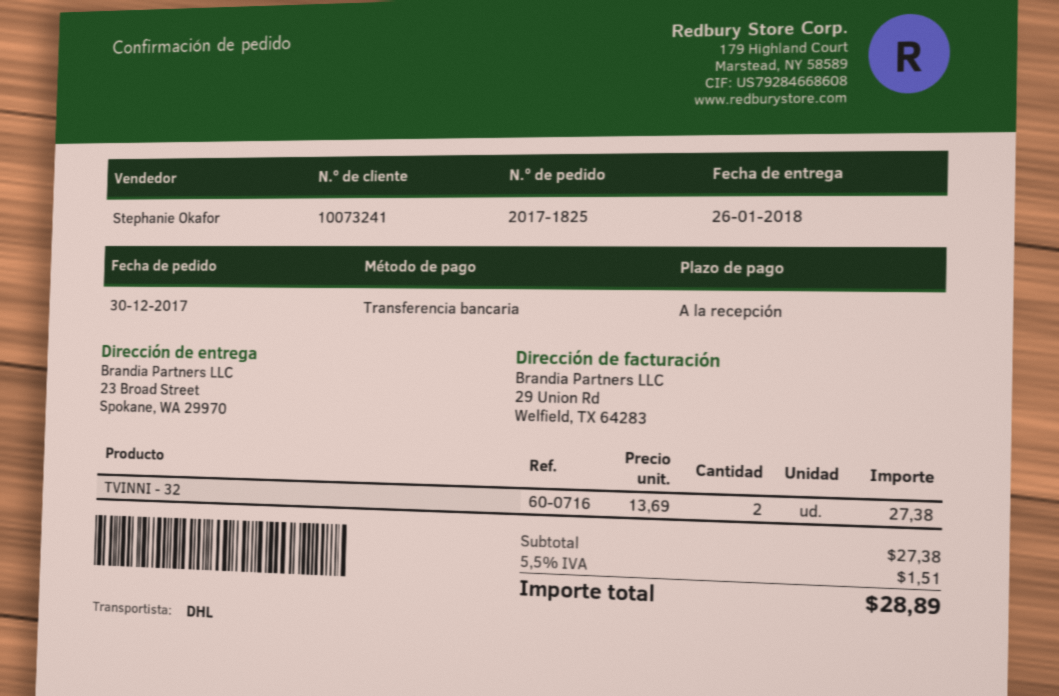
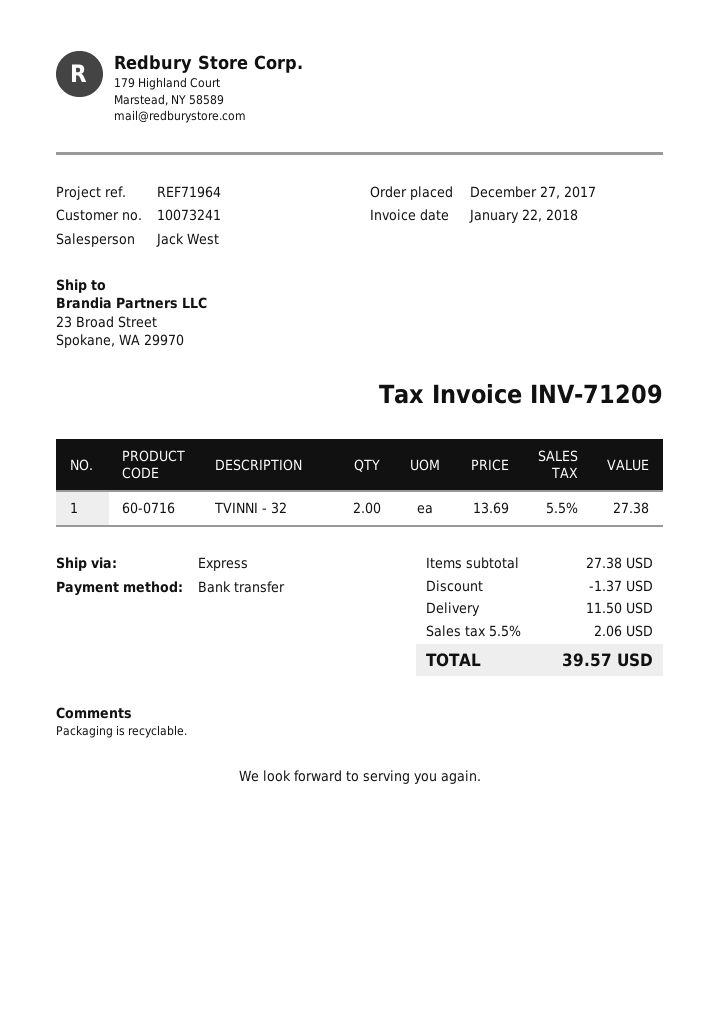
order date: 2017-12-30 -> 2017-12-27
sales rep: Stephanie Okafor -> Jack West
shipping method: DHL -> express
discount: none -> 1.37
shipping: none -> 11.50
tax: 5.5% = 1.51 -> 5.5% = 2.06
total: 28.89 -> 39.57

